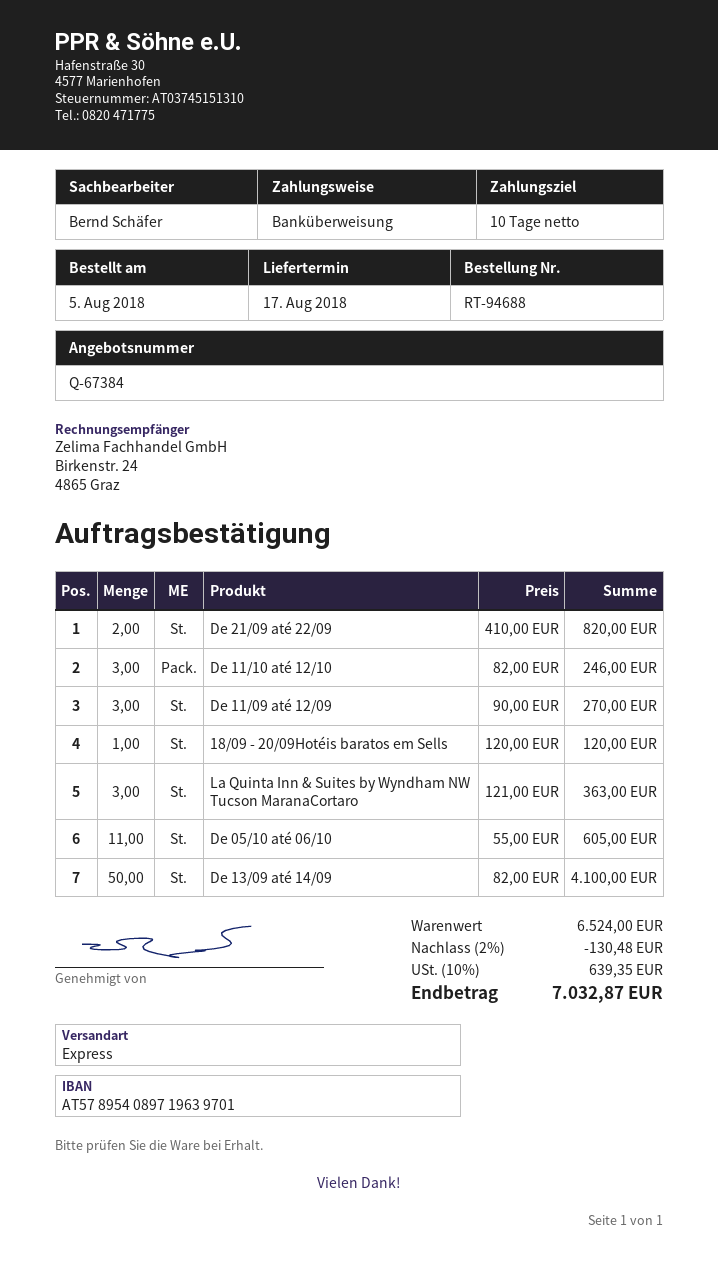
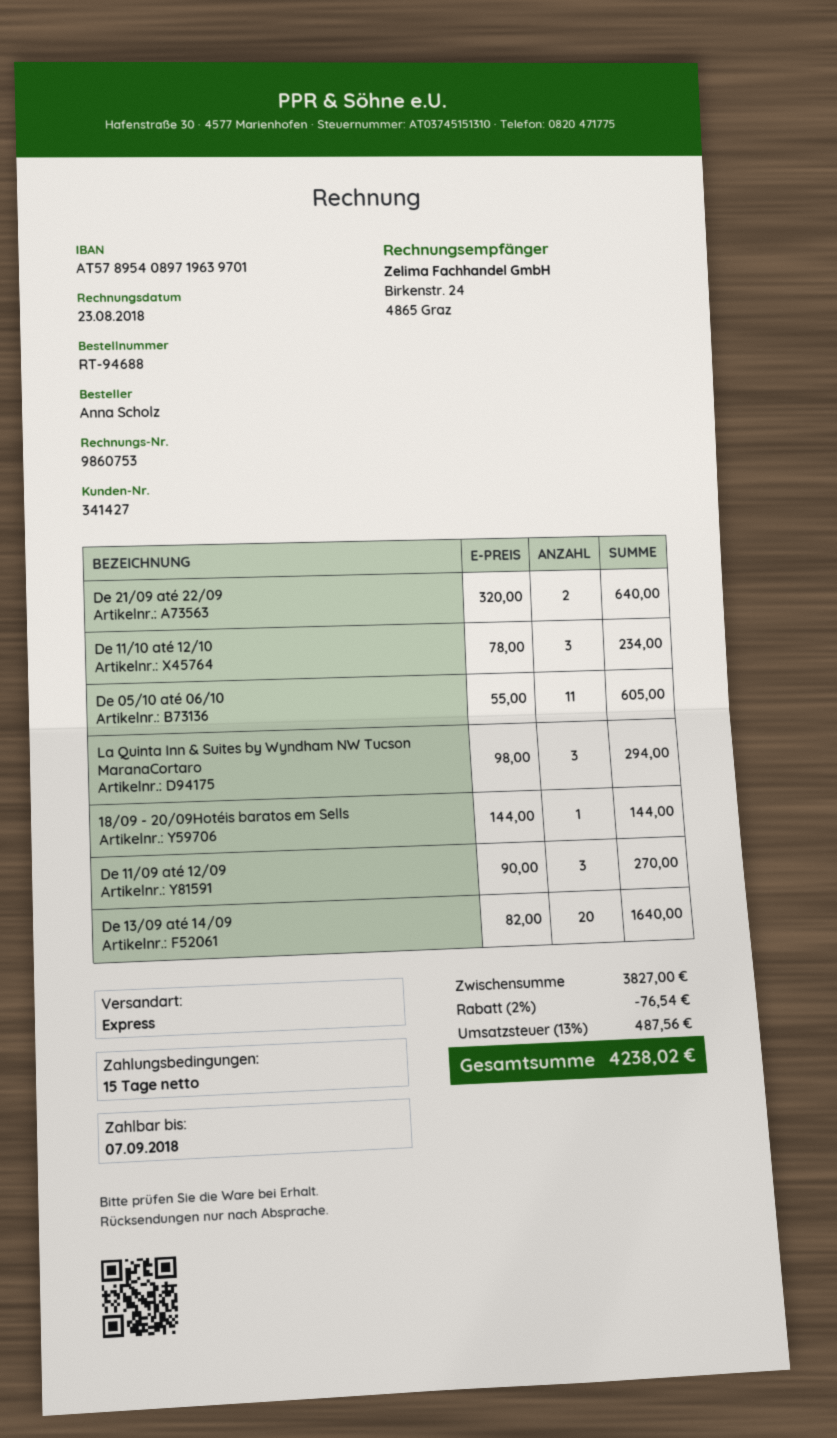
payment terms: 10 days -> 15 days
De 21/09 até 22/09: 2 x 410.00 = 820.00 -> 2 x 320.00 = 640.00
De 11/10 até 12/10: 3 x 82.00 = 246.00 -> 3 x 78.00 = 234.00
18/09 - 20/09Hotéis baratos em Sells: 1 x 120.00 = 120.00 -> 1 x 144.00 = 144.00
La Quinta Inn & Suites by Wyndham NW Tucson MaranaCortaro: 3 x 121.00 = 363.00 -> 3 x 98.00 = 294.00
De 13/09 até 14/09: 50 x 82.00 = 4100.00 -> 20 x 82.00 = 1640.00
subtotal: 6524.00 -> 3827.00
discount: 2% = 130.48 -> 2% = 76.54
tax: 10% = 639.35 -> 13% = 487.56
total: 7032.87 -> 4238.02

